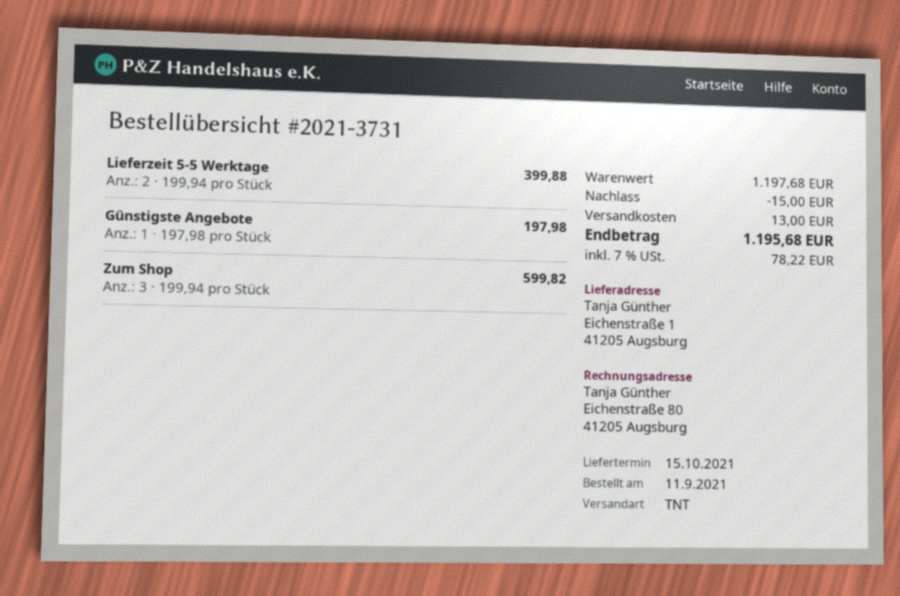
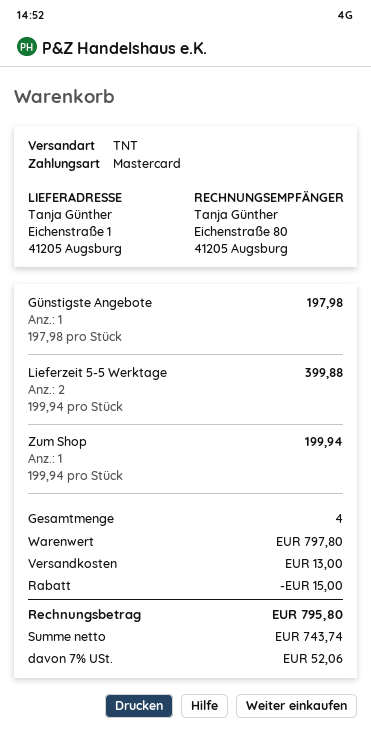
Zum Shop: 3 x 199.94 = 599.82 -> 1 x 199.94 = 199.94
subtotal: 1197.68 -> 797.80
tax: 7% = 78.22 -> 7% = 52.06
total: 1195.68 -> 795.80

